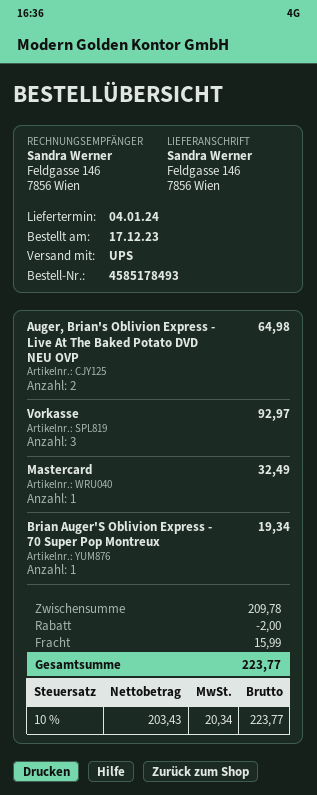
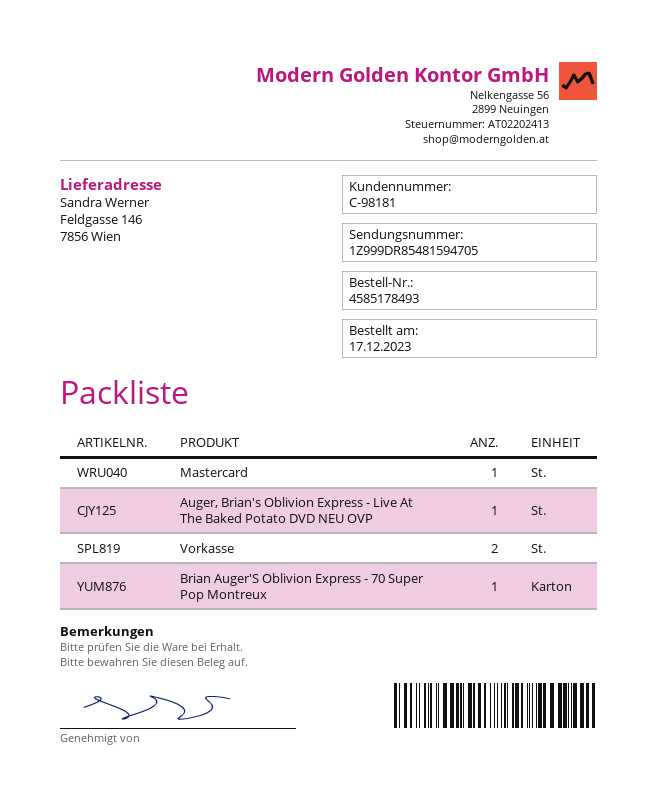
Auger, Brian's Oblivion Express - Live At The Baked Potato DVD NEU OVP: 2 -> 1
Vorkasse: 3 -> 2

